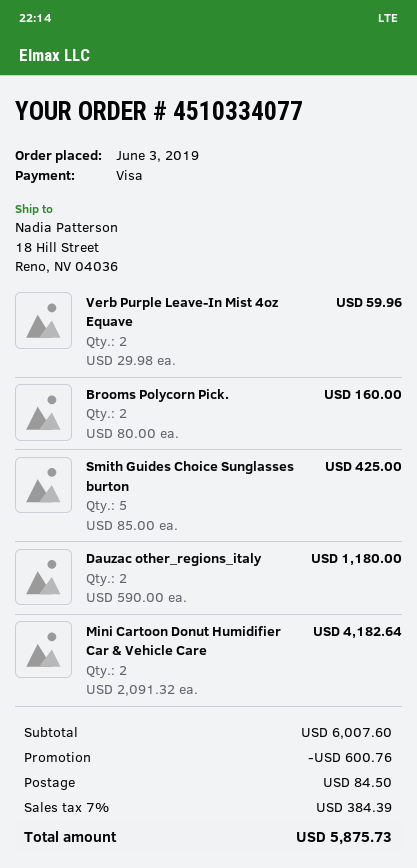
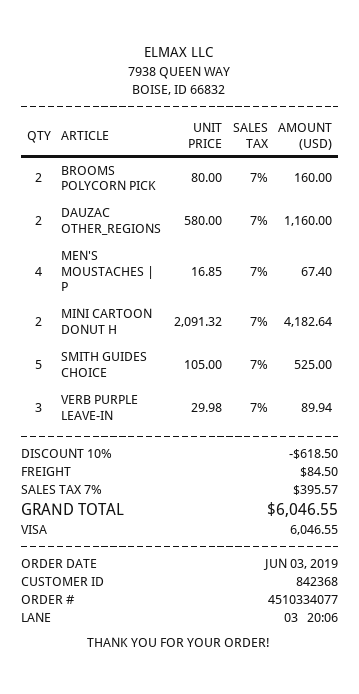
Verb Purple Leave-In Mist 4oz Equave: 2 x 29.98 = 59.96 -> 3 x 29.98 = 89.94
Smith Guides Choice Sunglasses burton: 5 x 85.00 = 425.00 -> 5 x 105.00 = 525.00
Dauzac other_regions_italy: 2 x 590.00 = 1180.00 -> 2 x 580.00 = 1160.00
MEN'S MOUSTACHES | P: none -> 4 x 16.85 = 67.40
discount: 600.76 -> 618.50
tax: 7% = 384.39 -> 7% = 395.57
total: 5875.73 -> 6046.55

